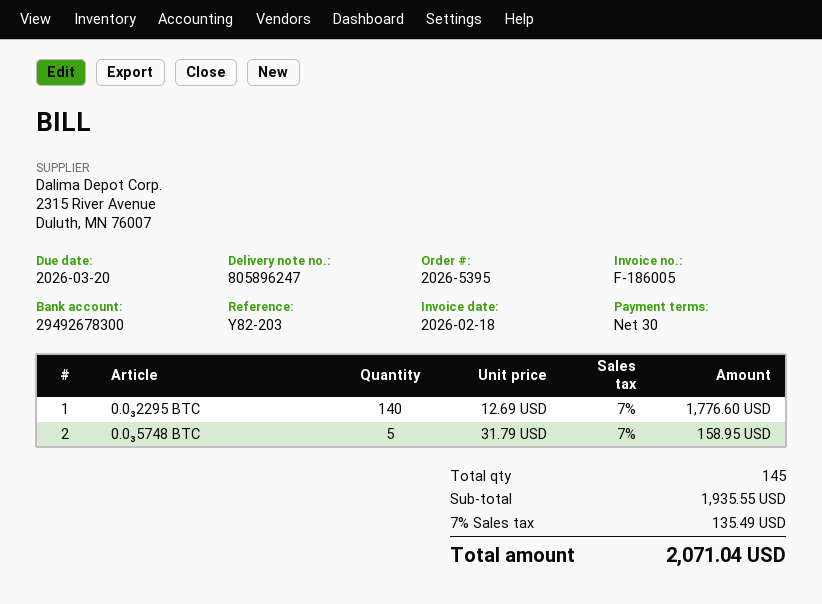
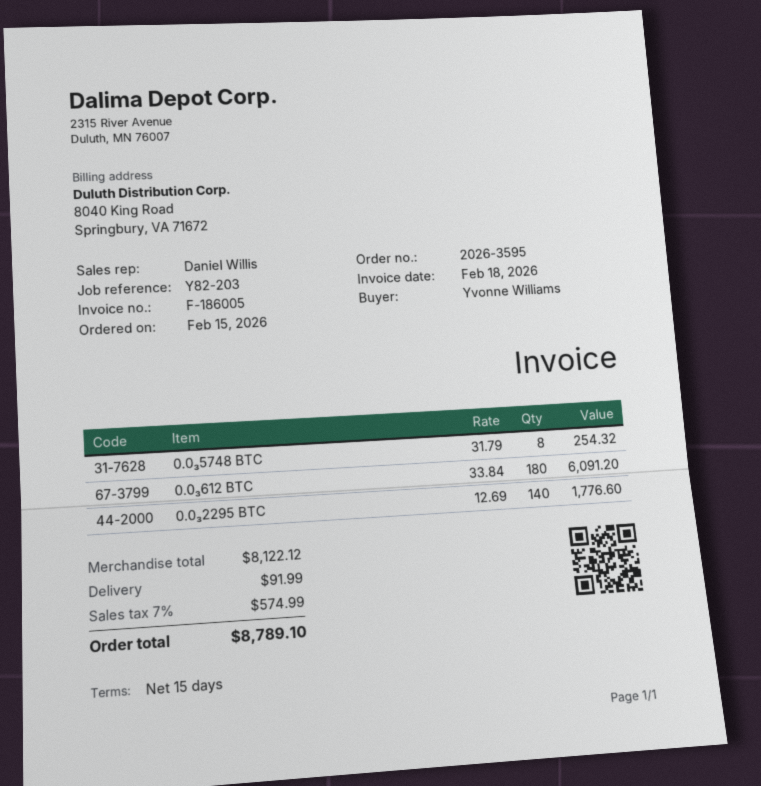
order number: 2026-5395 -> 2026-3595
payment terms: 30 days -> 15 days
0.0₃5748 BTC: 5 x 31.79 = 158.95 -> 8 x 31.79 = 254.32
0.0₃612 BTC: none -> 180 x 33.84 = 6091.20
subtotal: 1935.55 -> 8122.12
shipping: none -> 91.99
tax: 7% = 135.49 -> 7% = 574.99
total: 2071.04 -> 8789.10

